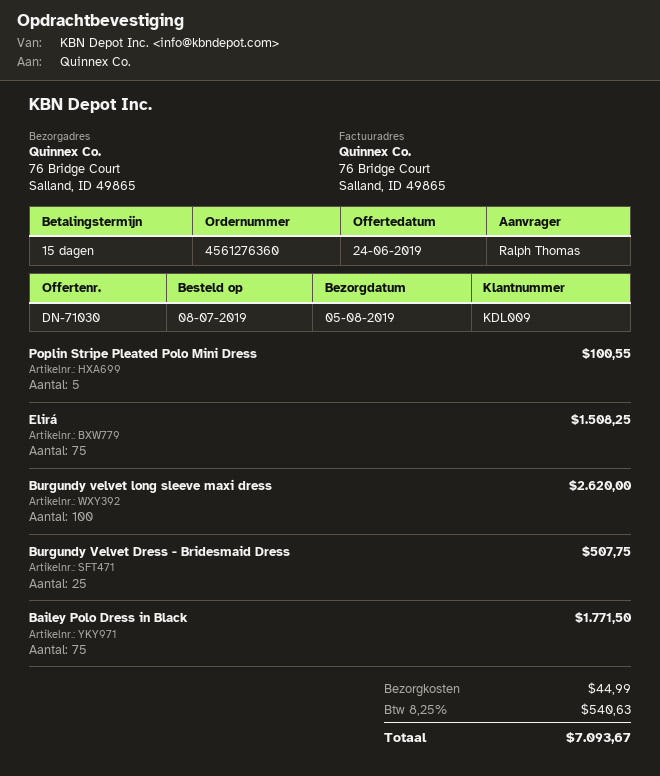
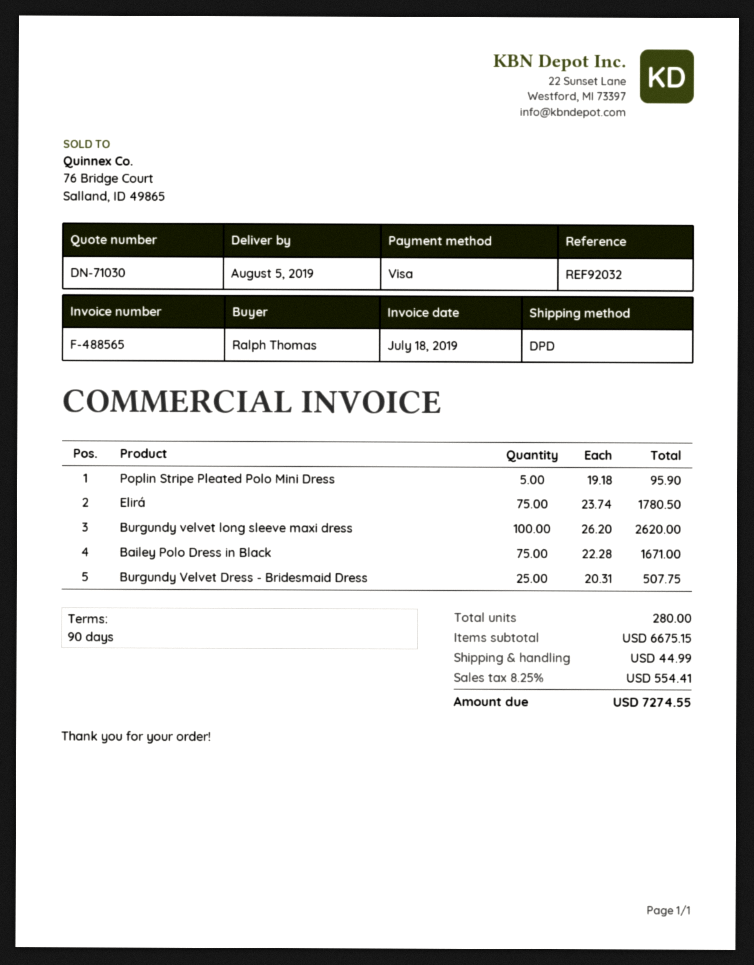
payment terms: 15 days -> 90 days
Poplin Stripe Pleated Polo Mini Dress: 5 for 100.55 -> 5 for 95.90
Elirá: 75 for 1508.25 -> 75 for 1780.50
Bailey Polo Dress in Black: 75 for 1771.50 -> 75 for 1671.00
tax: 8.25% = 540.63 -> 8.25% = 554.41
total: 7093.67 -> 7274.55

